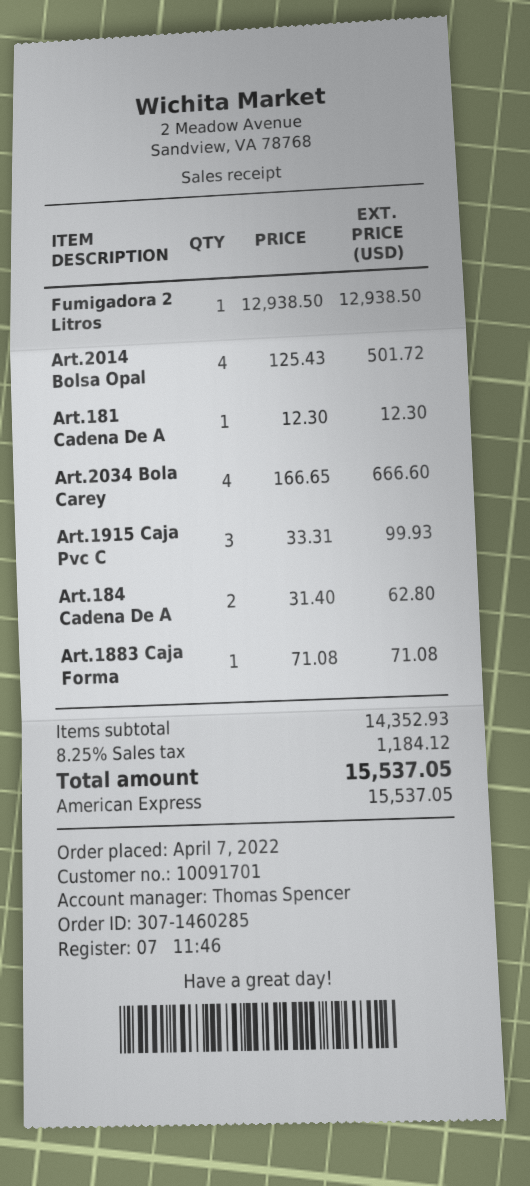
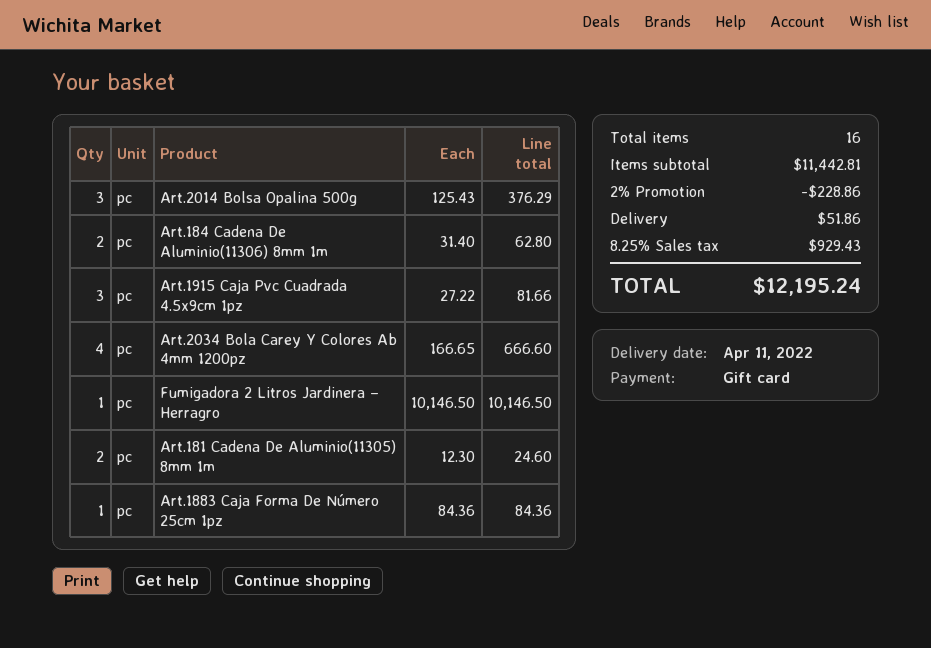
payment method: American Express -> gift card
Fumigadora 2 Litros: 1 x 12938.50 = 12938.50 -> 1 x 10146.50 = 10146.50
Art.2014 Bolsa Opal: 4 x 125.43 = 501.72 -> 3 x 125.43 = 376.29
Art.181 Cadena De A: 1 x 12.30 = 12.30 -> 2 x 12.30 = 24.60
Art.1915 Caja Pvc C: 3 x 33.31 = 99.93 -> 3 x 27.22 = 81.66
Art.1883 Caja Forma: 1 x 71.08 = 71.08 -> 1 x 84.36 = 84.36
subtotal: 14352.93 -> 11442.81
discount: none -> 2% = 228.86
shipping: none -> 51.86
tax: 8.25% = 1184.12 -> 8.25% = 929.43
total: 15537.05 -> 12195.24

